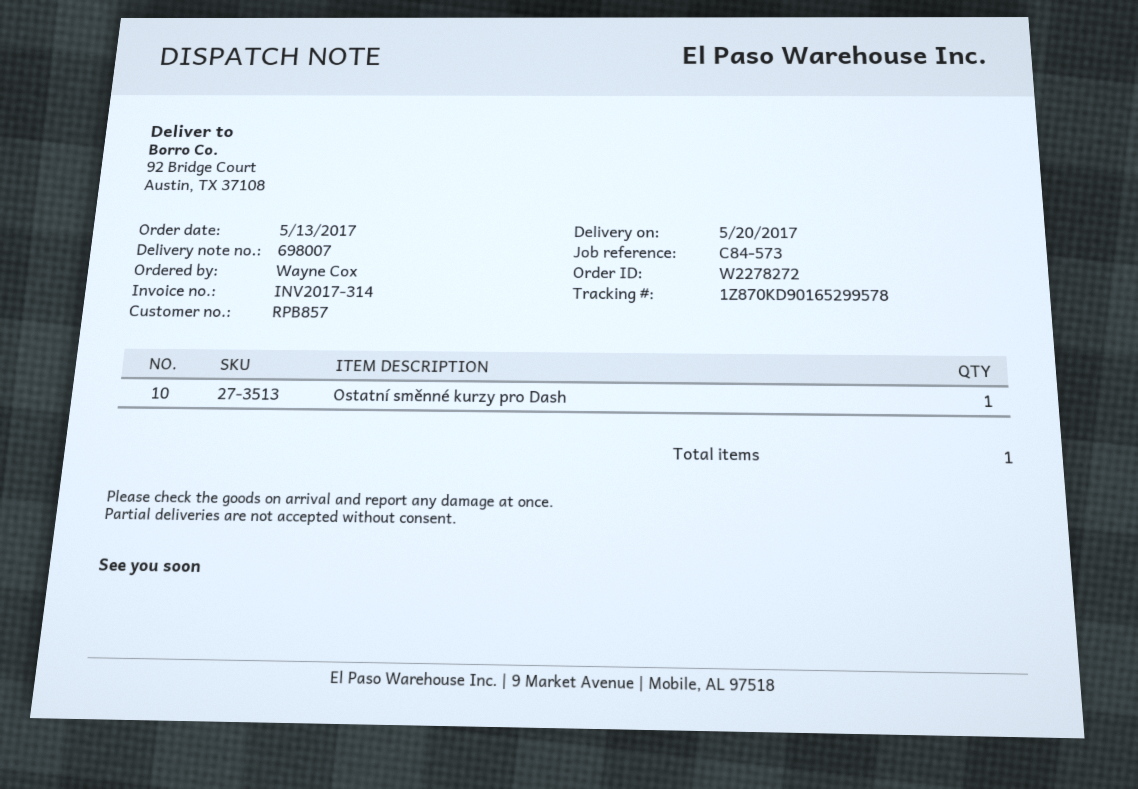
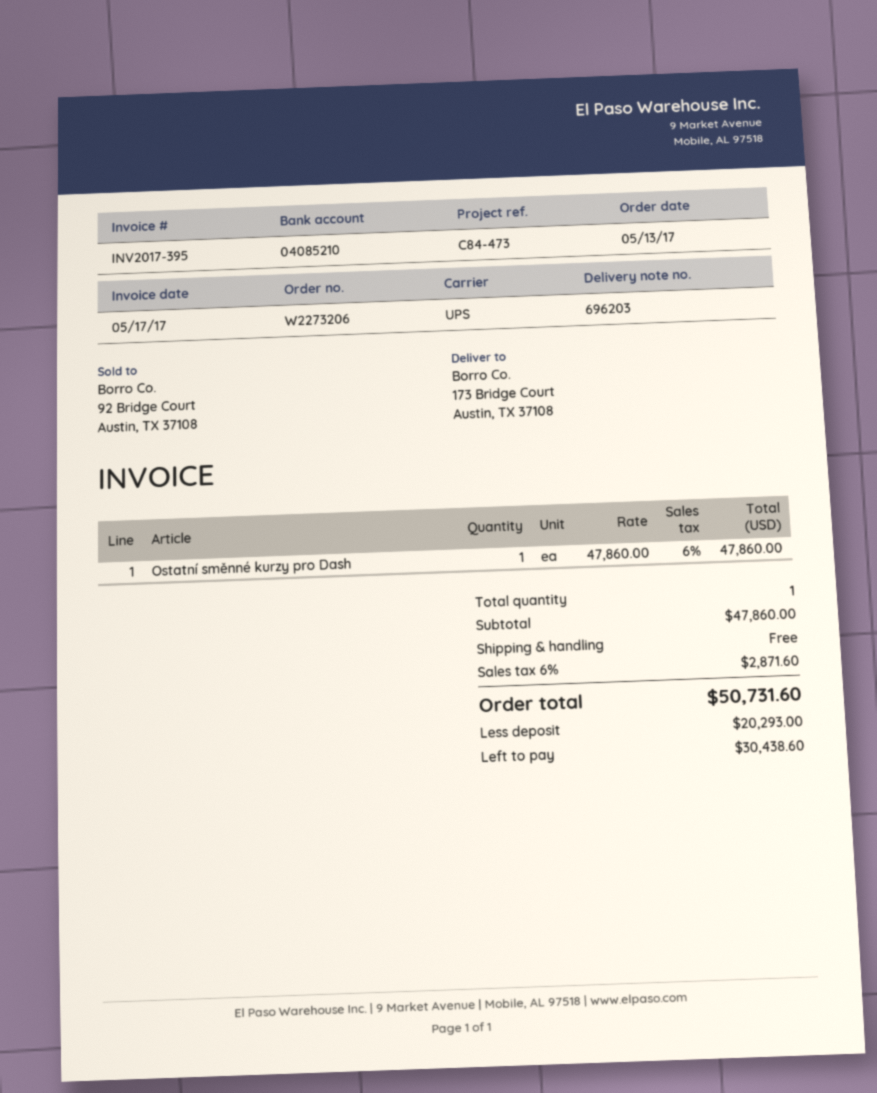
order number: W2278272 -> W2273206
delivery note number: 698007 -> 696203
invoice number: INV2017-314 -> INV2017-395
reference: C84-573 -> C84-473
ship to: 92 Bridge Court, Austin, TX 37108 -> 173 Bridge Court, Austin, TX 37108

